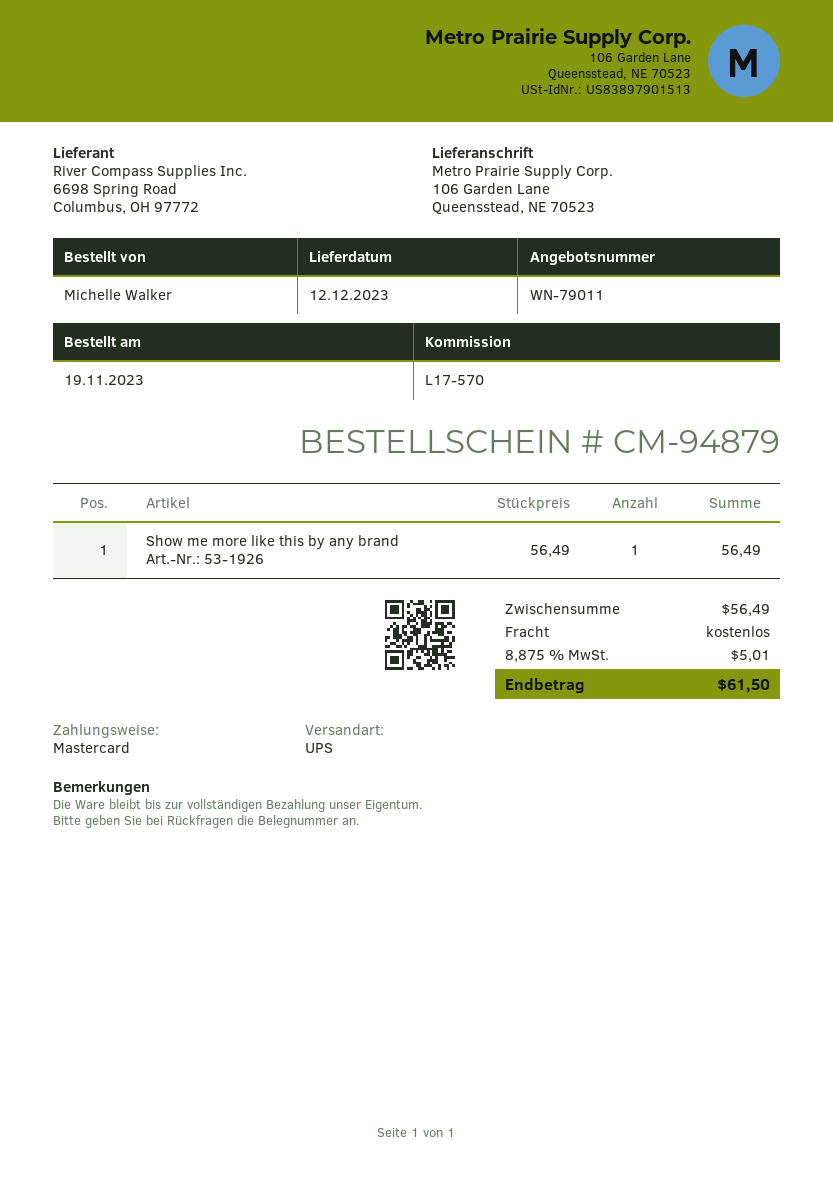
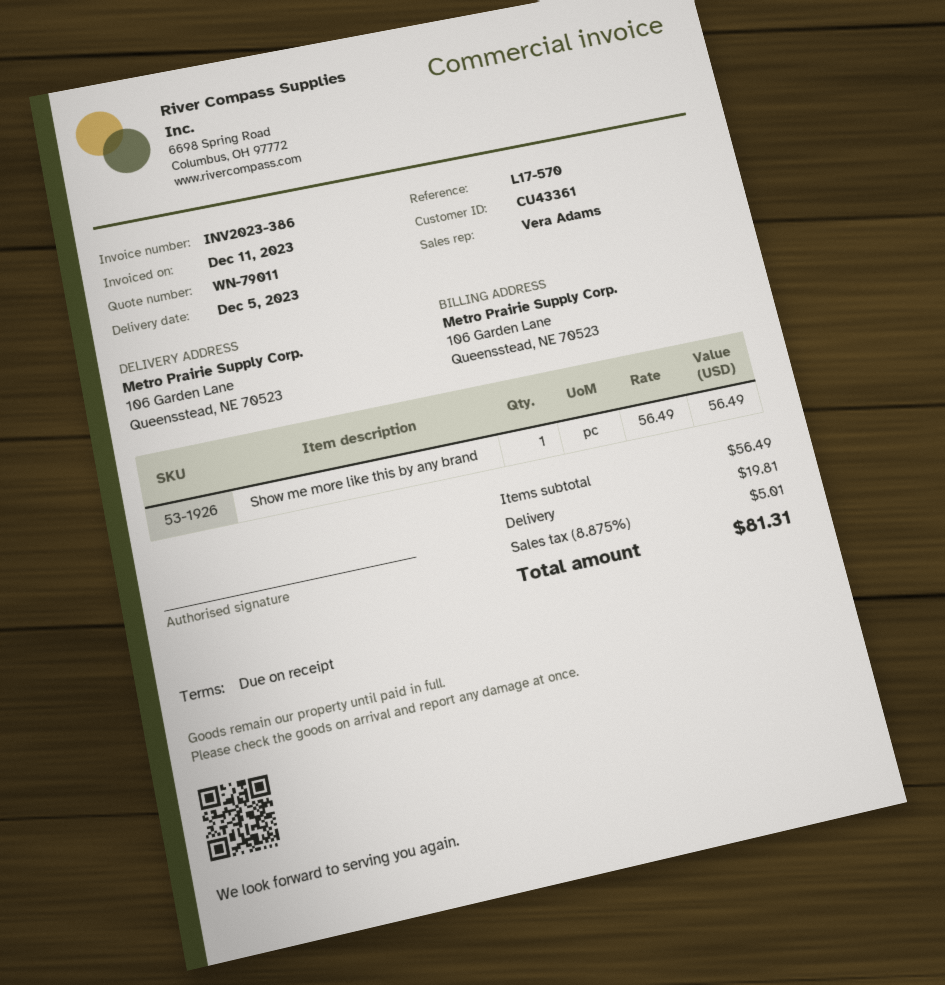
delivery date: 2023-12-12 -> 2023-12-05
shipping: 0.00 -> 19.81
total: 61.50 -> 81.31

